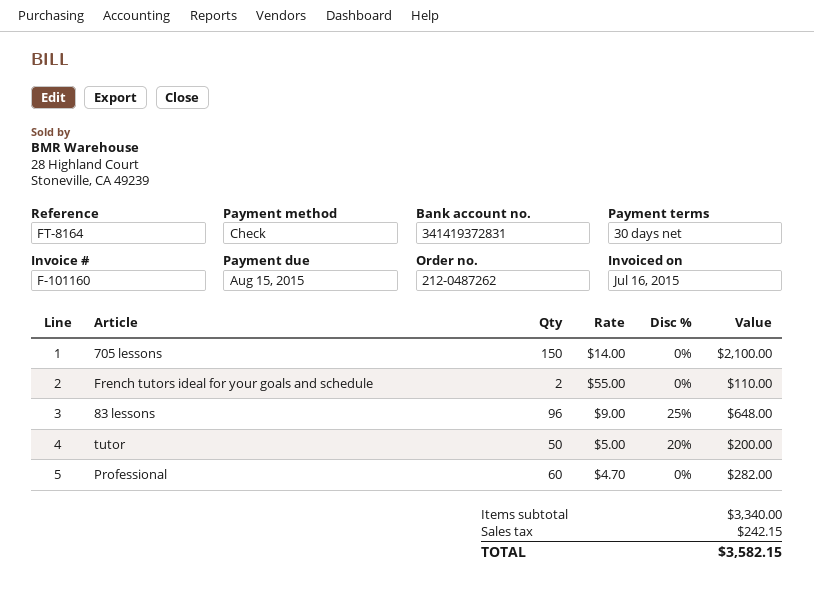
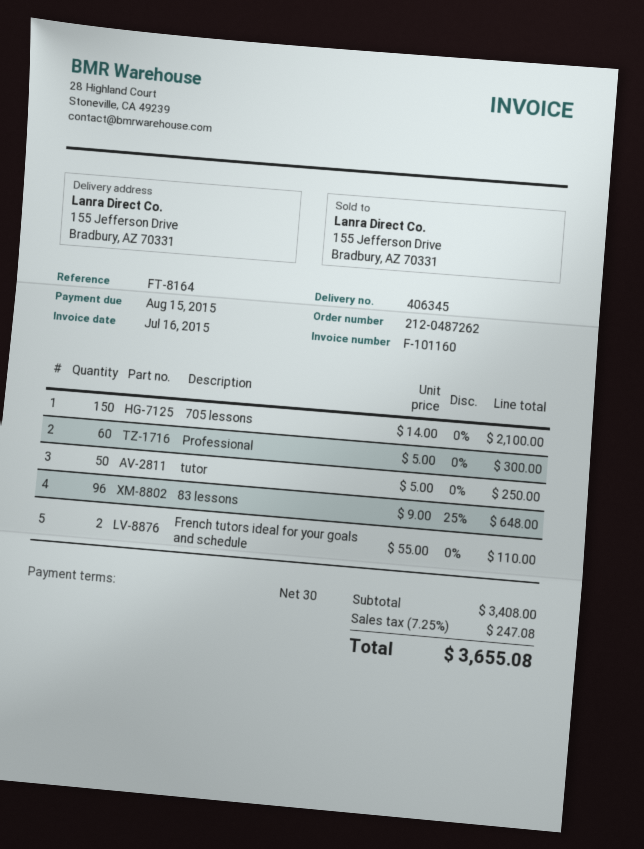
tutor: 50 x 5.00 - 20% = 200.00 -> 50 x 5.00 = 250.00
Professional: 60 x 4.70 = 282.00 -> 60 x 5.00 = 300.00
subtotal: 3340.00 -> 3408.00
tax: 242.15 -> 247.08
total: 3582.15 -> 3655.08

